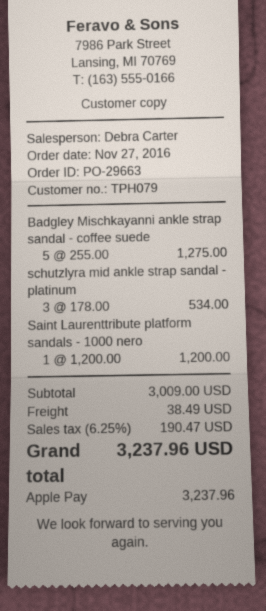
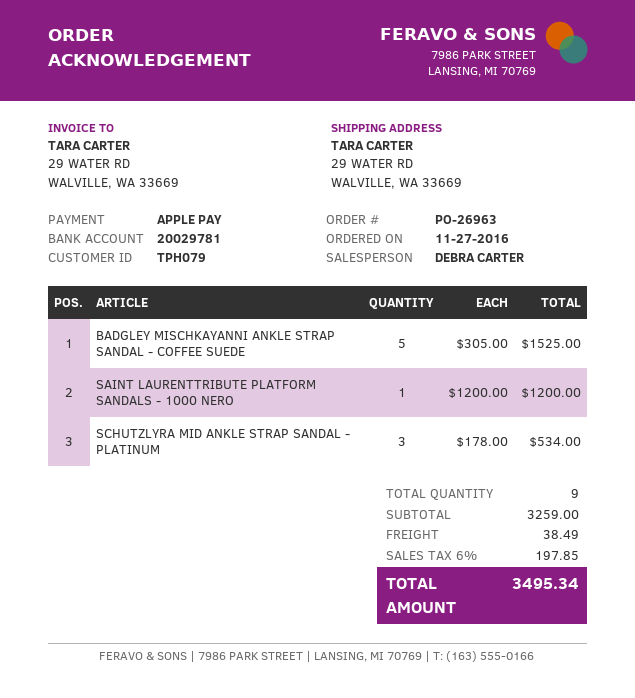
order number: PO-29663 -> PO-26963
Badgley Mischkayanni ankle strap sandal - coffee suede: 5 x 255.00 = 1275.00 -> 5 x 305.00 = 1525.00
subtotal: 3009.00 -> 3259.00
tax: 6.25% = 190.47 -> 6% = 197.85
total: 3237.96 -> 3495.34

